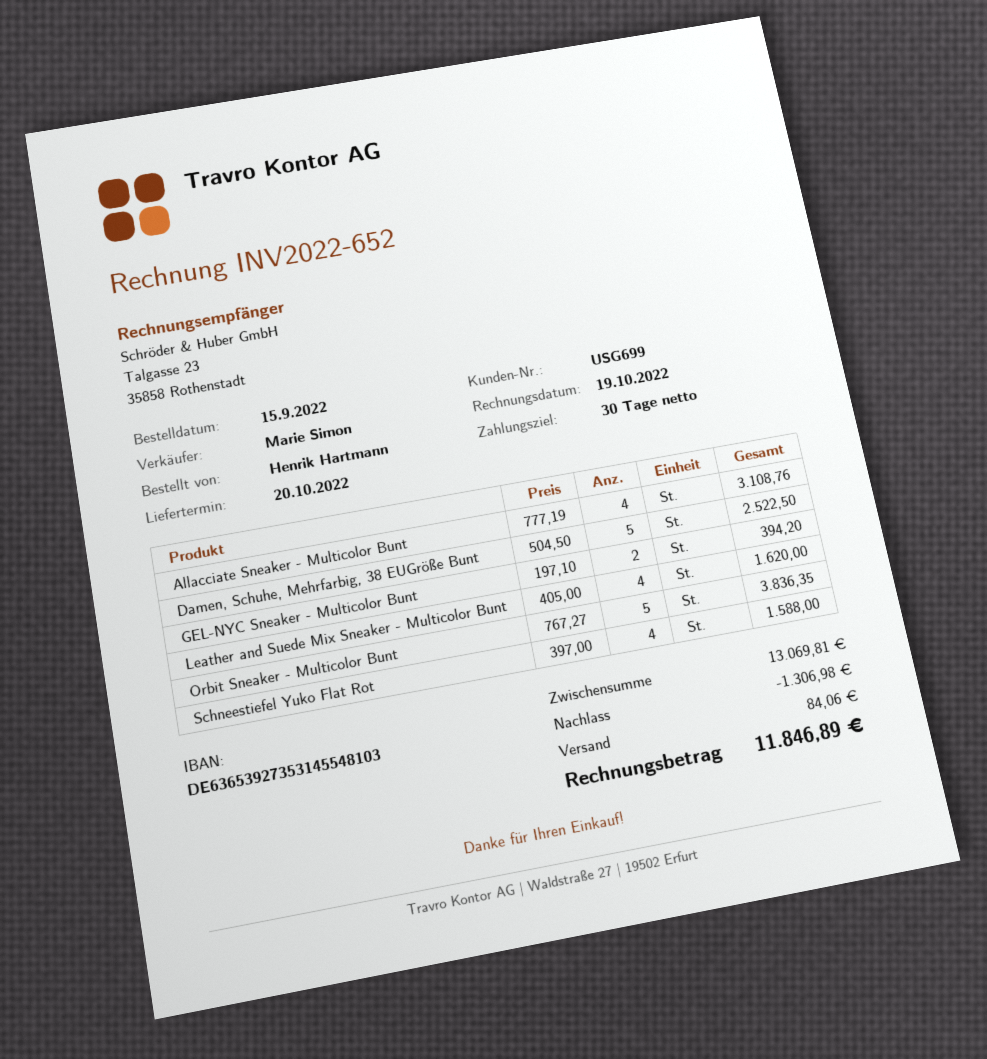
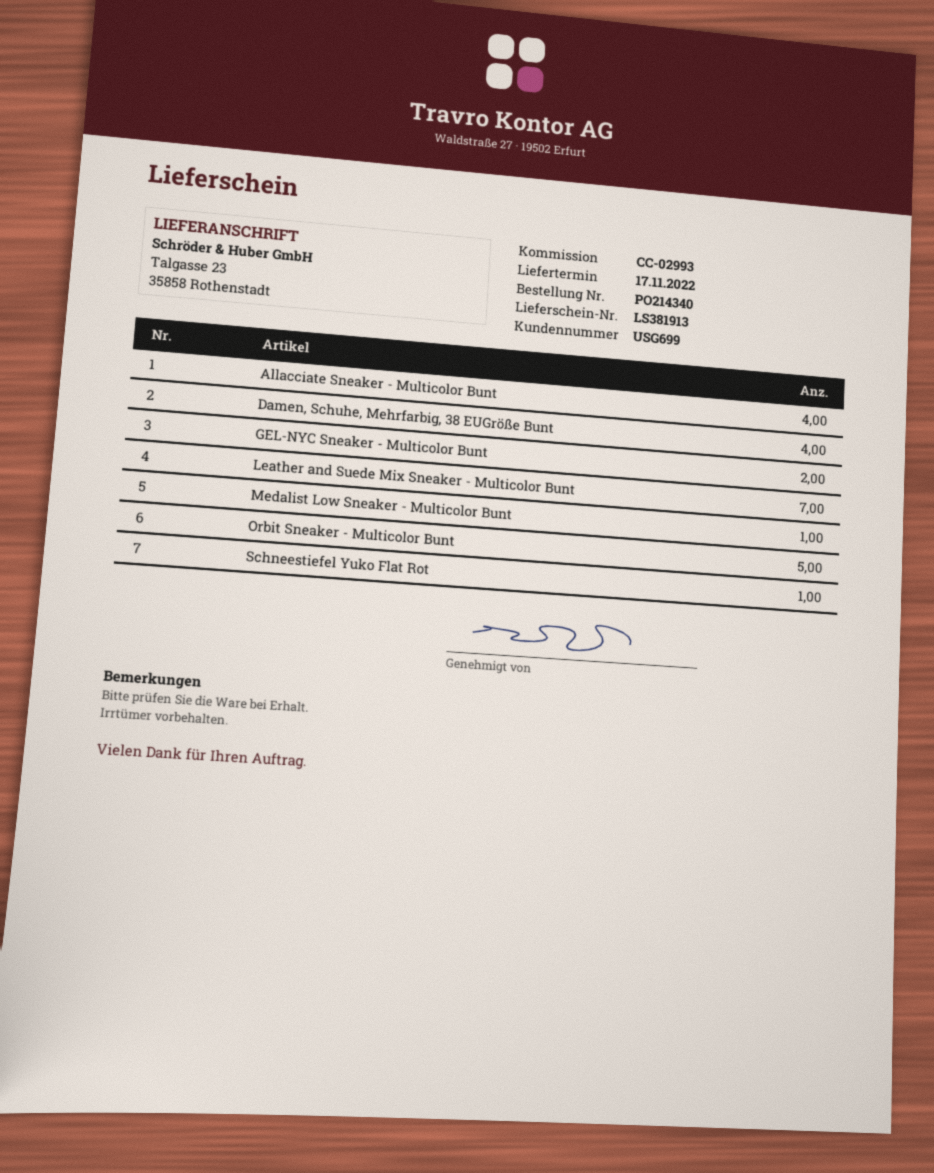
delivery date: 2022-10-20 -> 2022-11-17
Damen, Schuhe, Mehrfarbig, 38 EUGröße Bunt: 5 -> 4
Leather and Suede Mix Sneaker - Multicolor Bunt: 4 -> 7
Schneestiefel Yuko Flat Rot: 4 -> 1
Medalist Low Sneaker - Multicolor Bunt: none -> 1

